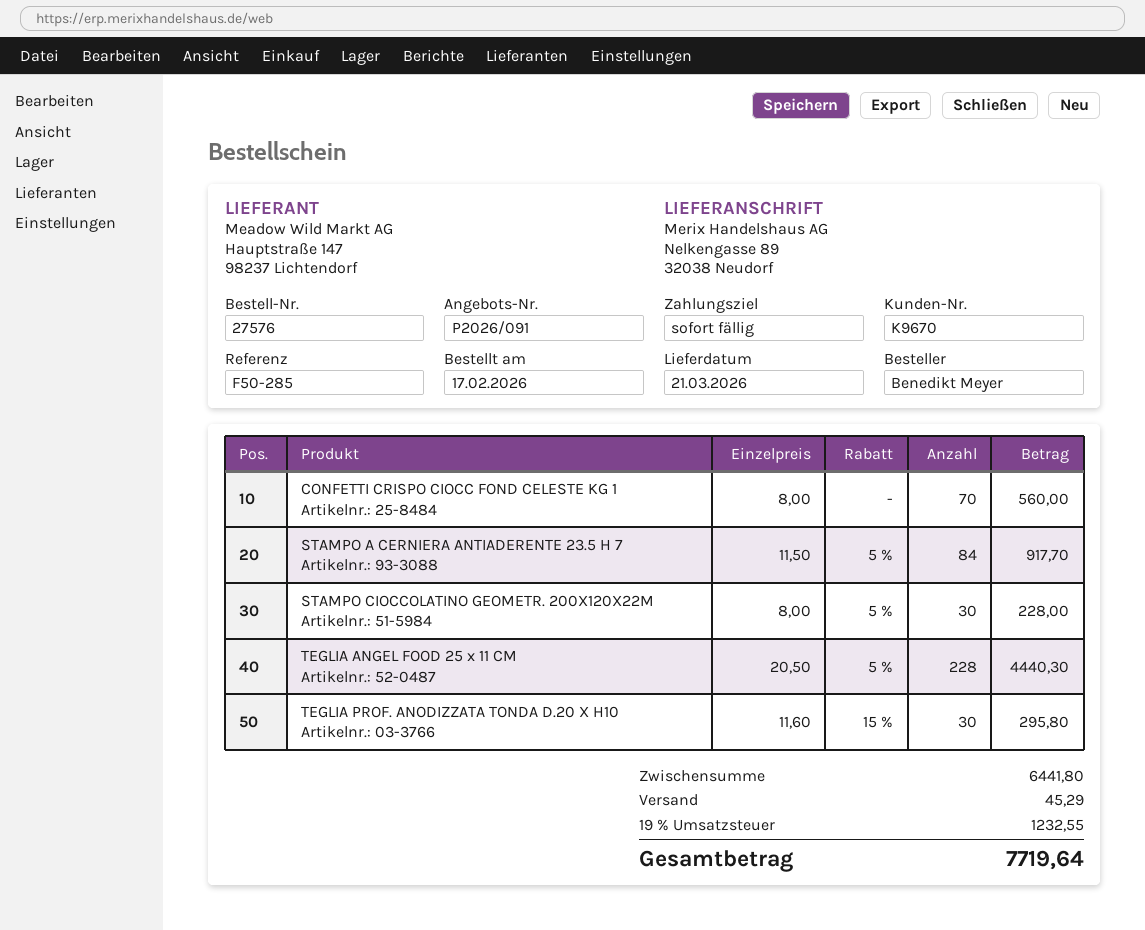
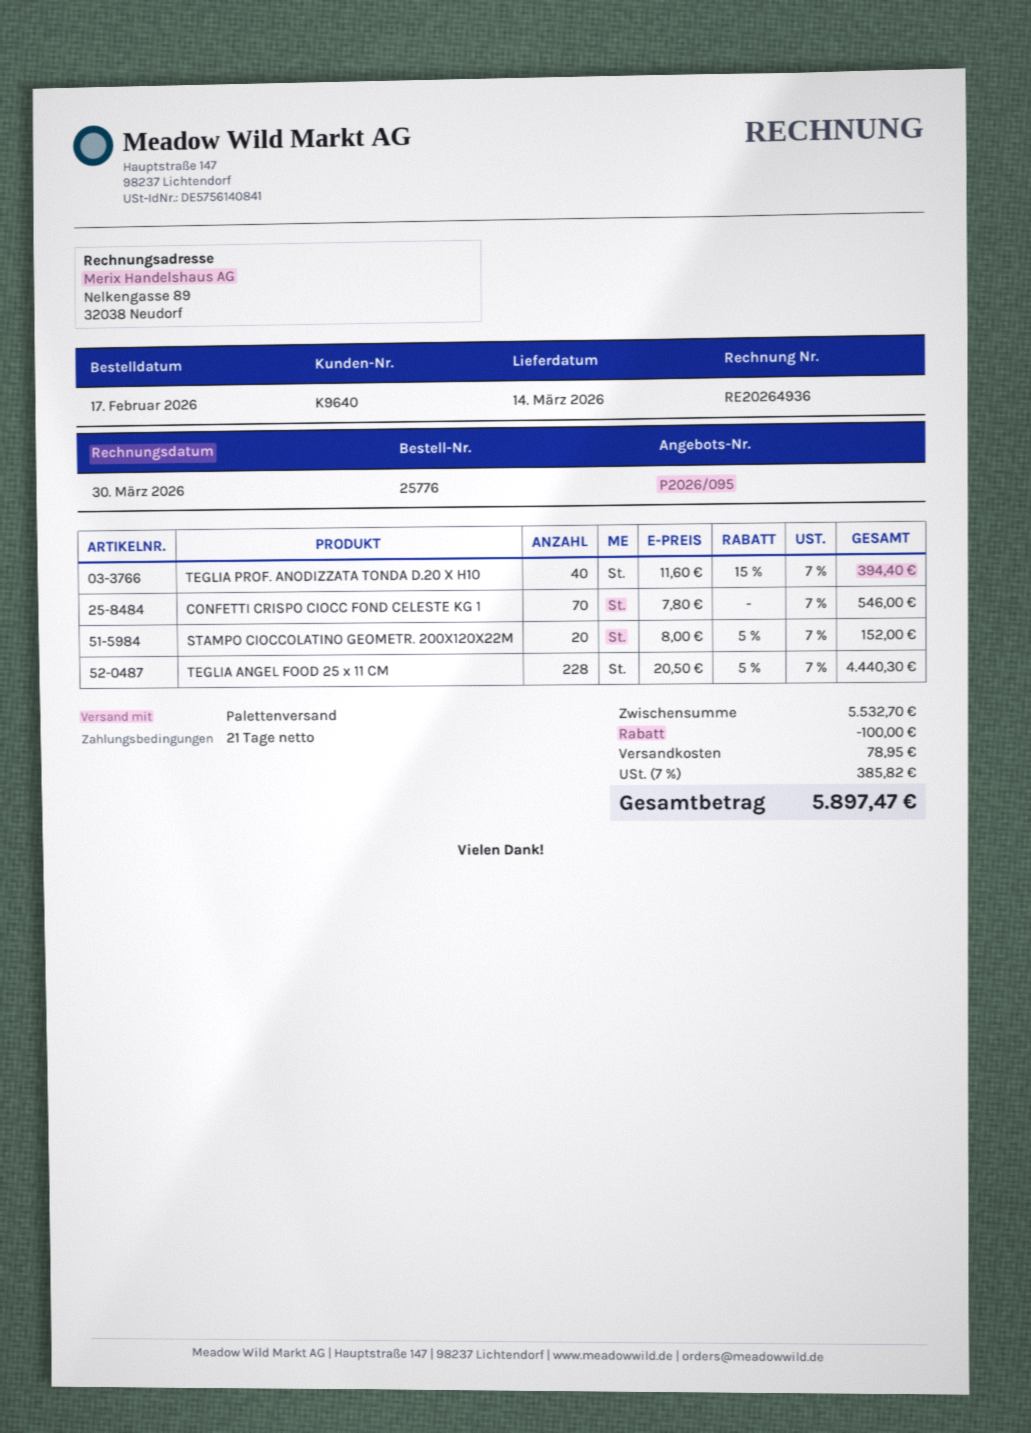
quote number: P2026/091 -> P2026/095
order number: 27576 -> 25776
delivery date: 2026-03-21 -> 2026-03-14
payment terms: on receipt -> 21 days
customer number: K9670 -> K9640
CONFETTI CRISPO CIOCC FOND CELESTE KG 1: 70 x 8.00 = 560.00 -> 70 x 7.80 = 546.00
STAMPO A CERNIERA ANTIADERENTE 23.5 H 7: 84 x 11.50 - 5% = 917.70 -> none
STAMPO CIOCCOLATINO GEOMETR. 200X120X22M: 30 x 8.00 - 5% = 228.00 -> 20 x 8.00 - 5% = 152.00
TEGLIA PROF. ANODIZZATA TONDA D.20 X H10: 30 x 11.60 - 15% = 295.80 -> 40 x 11.60 - 15% = 394.40
subtotal: 6441.80 -> 5532.70
discount: none -> 100.00
shipping: 45.29 -> 78.95
tax: 19% = 1232.55 -> 7% = 385.82
total: 7719.64 -> 5897.47

